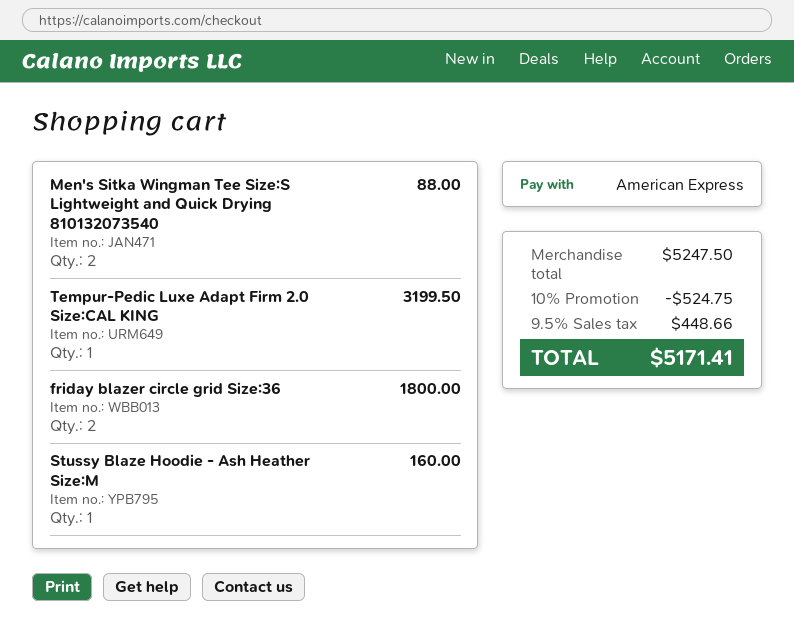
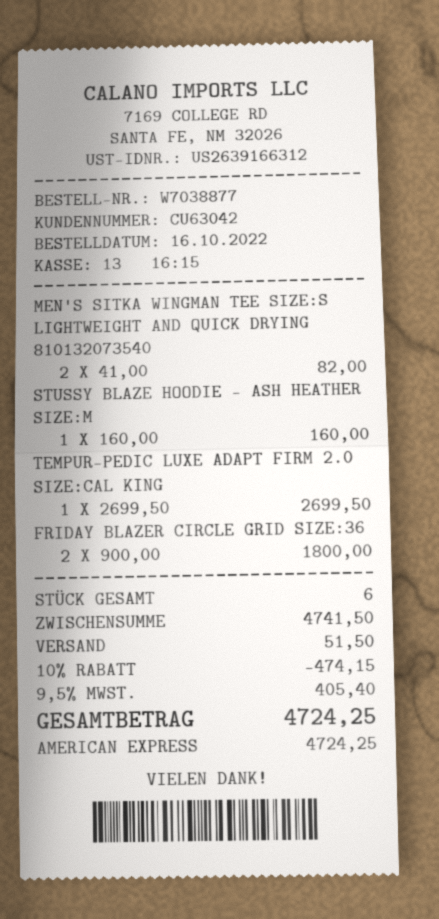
Men's Sitka Wingman Tee Size:S Lightweight and Quick Drying 810132073540: 2 for 88.00 -> 2 for 82.00
Tempur-Pedic Luxe Adapt Firm 2.0 Size:CAL KING: 1 for 3199.50 -> 1 for 2699.50
subtotal: 5247.50 -> 4741.50
discount: 10% = 524.75 -> 10% = 474.15
shipping: none -> 51.50
tax: 9.5% = 448.66 -> 9.5% = 405.40
total: 5171.41 -> 4724.25

